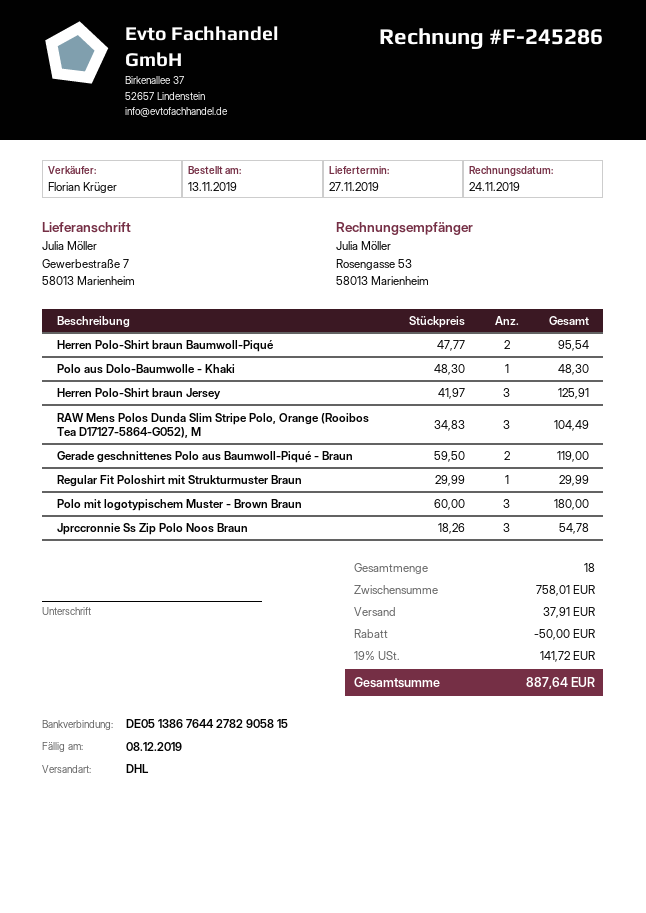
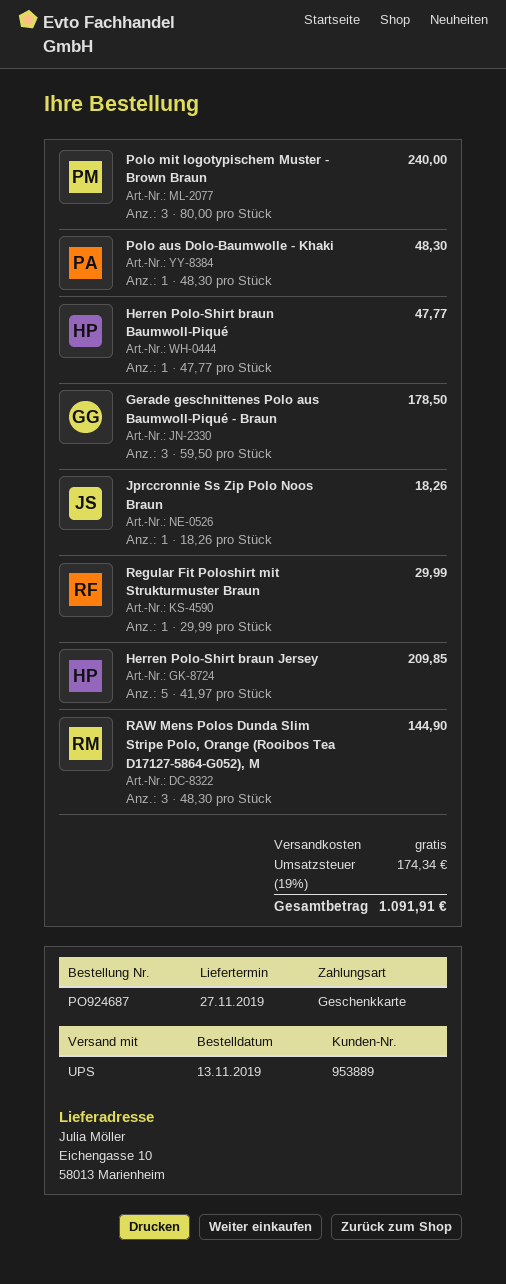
shipping method: DHL -> UPS
ship to: Gewerbestraße 7, 58013 Marienheim -> Eichengasse 10, 58013 Marienheim
Herren Polo-Shirt braun Baumwoll-Piqué: 2 x 47.77 = 95.54 -> 1 x 47.77 = 47.77
Herren Polo-Shirt braun Jersey: 3 x 41.97 = 125.91 -> 5 x 41.97 = 209.85
RAW Mens Polos Dunda Slim Stripe Polo, Orange (Rooibos Tea D17127-5864-G052), M: 3 x 34.83 = 104.49 -> 3 x 48.30 = 144.90
Gerade geschnittenes Polo aus Baumwoll-Piqué - Braun: 2 x 59.50 = 119.00 -> 3 x 59.50 = 178.50
Polo mit logotypischem Muster - Brown Braun: 3 x 60.00 = 180.00 -> 3 x 80.00 = 240.00
Jprccronnie Ss Zip Polo Noos Braun: 3 x 18.26 = 54.78 -> 1 x 18.26 = 18.26
discount: 50.00 -> none
shipping: 37.91 -> 0.00
tax: 19% = 141.72 -> 19% = 174.34
total: 887.64 -> 1091.91

